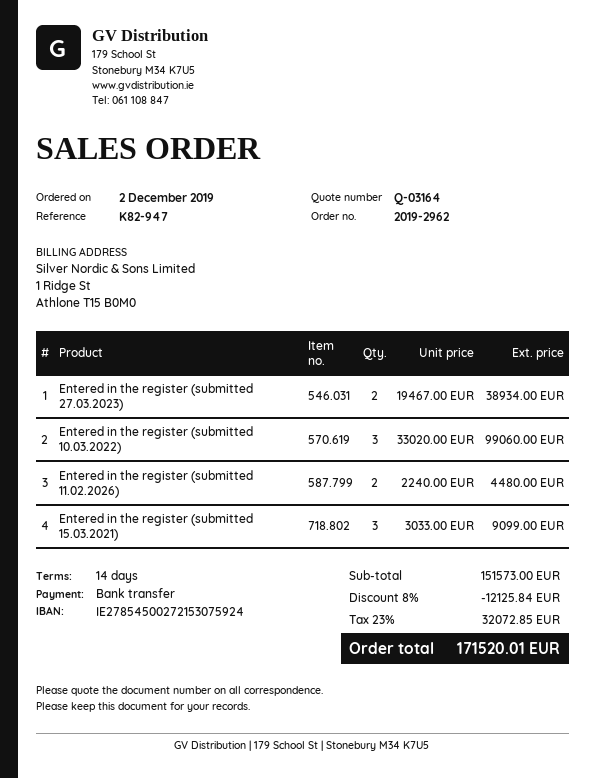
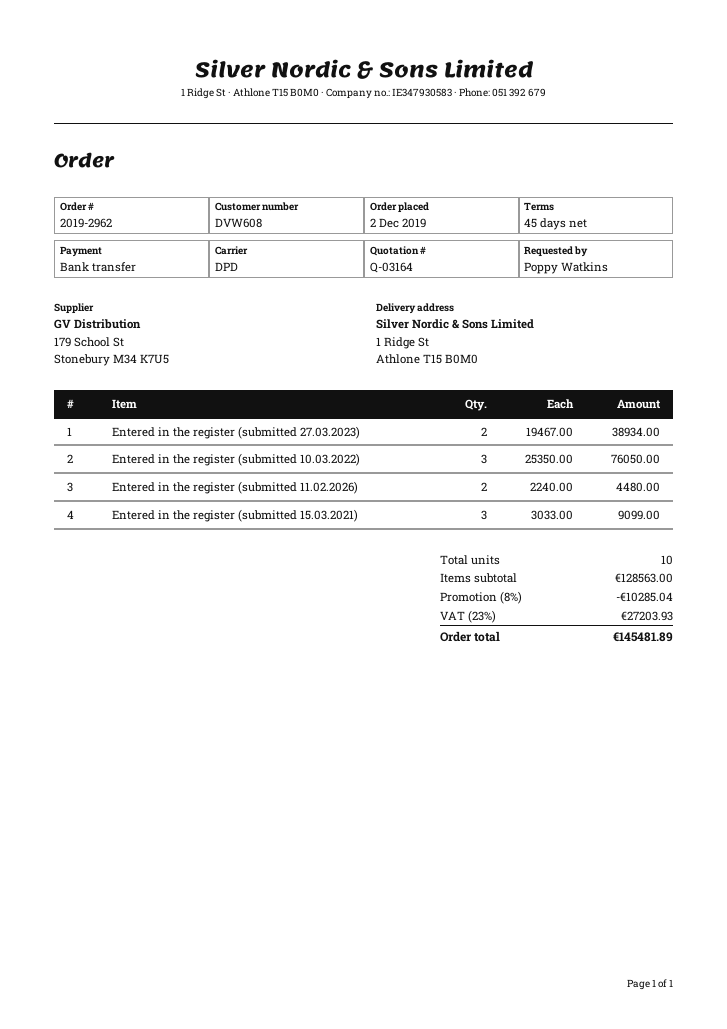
payment terms: 14 days -> 45 days
Entered in the register (submitted 10.03.2022): 3 x 33020.00 = 99060.00 -> 3 x 25350.00 = 76050.00
subtotal: 151573.00 -> 128563.00
discount: 8% = 12125.84 -> 8% = 10285.04
tax: 23% = 32072.85 -> 23% = 27203.93
total: 171520.01 -> 145481.89

